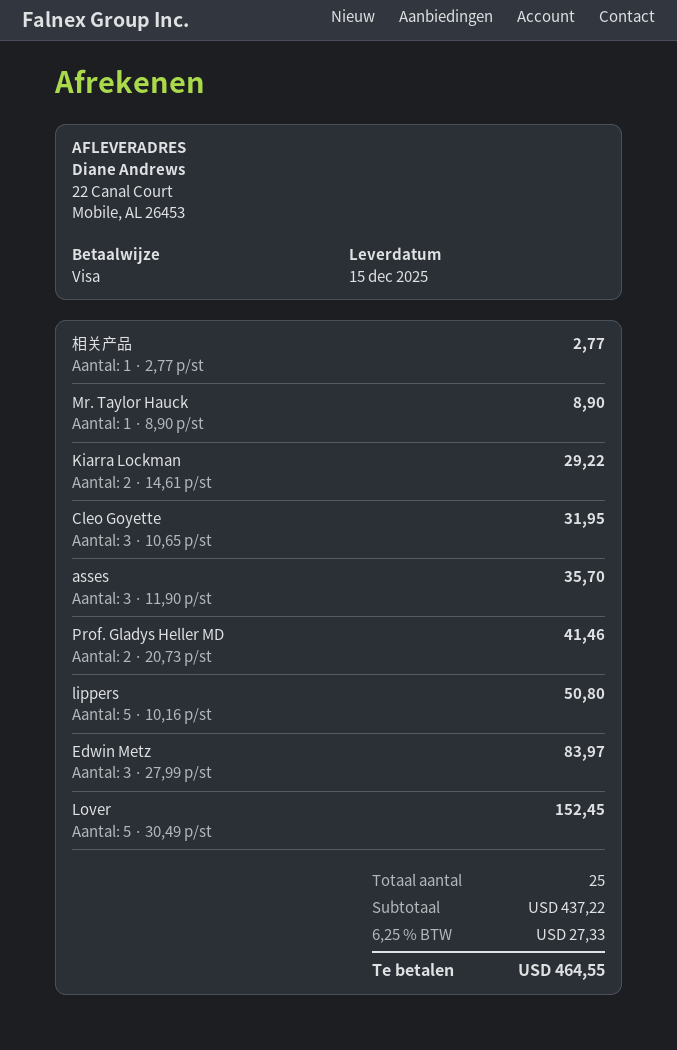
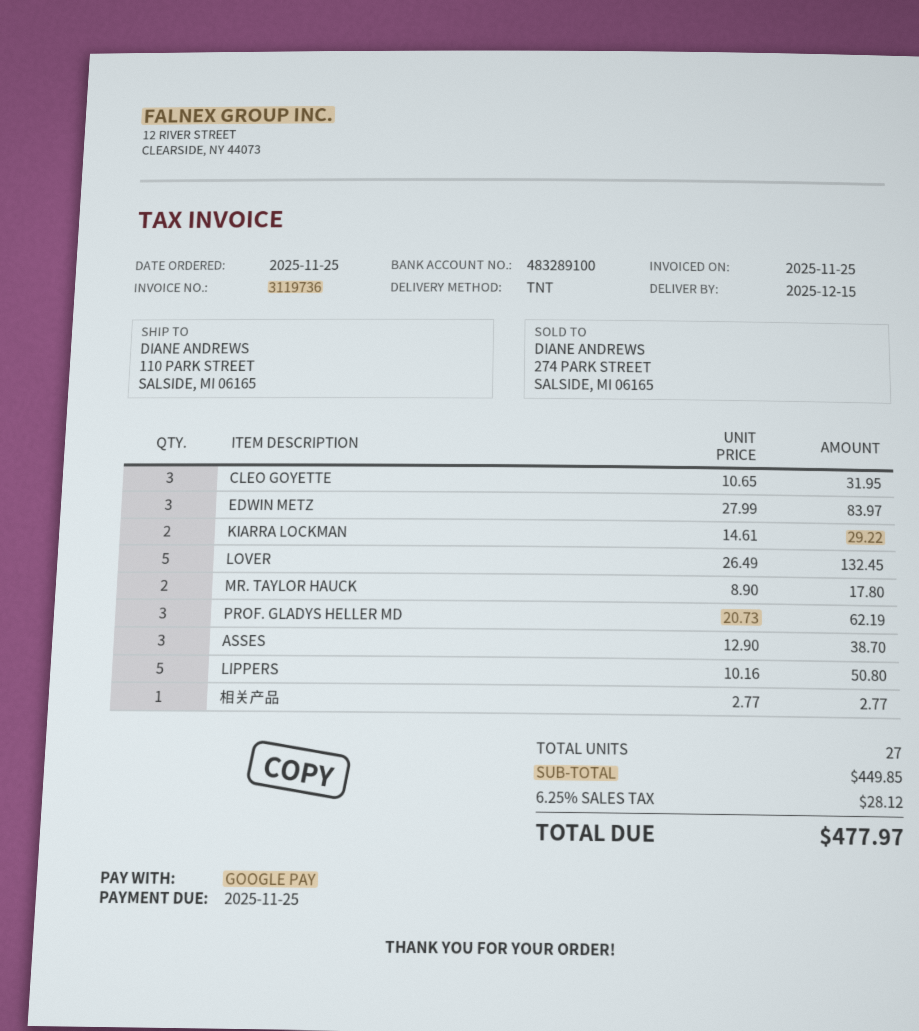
payment method: Visa -> Google Pay
ship to: 22 Canal Court, Mobile, AL 26453 -> 110 PARK STREET, SALSIDE, MI 06165
Mr. Taylor Hauck: 1 x 8.90 = 8.90 -> 2 x 8.90 = 17.80
asses: 3 x 11.90 = 35.70 -> 3 x 12.90 = 38.70
Prof. Gladys Heller MD: 2 x 20.73 = 41.46 -> 3 x 20.73 = 62.19
Lover: 5 x 30.49 = 152.45 -> 5 x 26.49 = 132.45
total quantity: 25 -> 27
subtotal: 437.22 -> 449.85
tax: 6.25% = 27.33 -> 6.25% = 28.12
total: 464.55 -> 477.97

